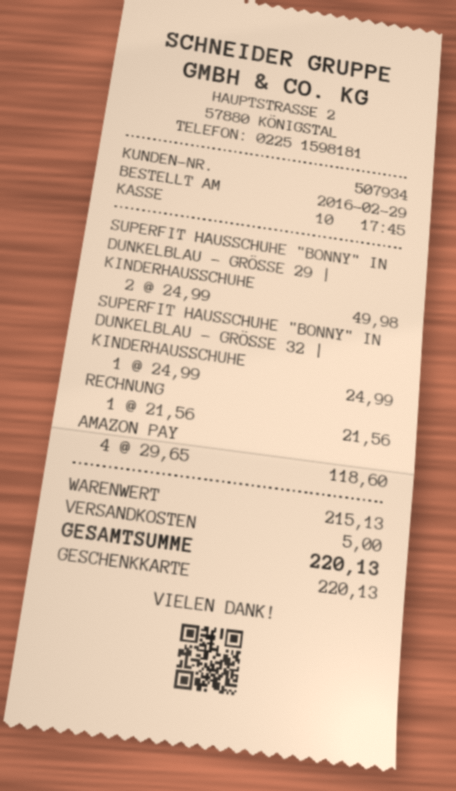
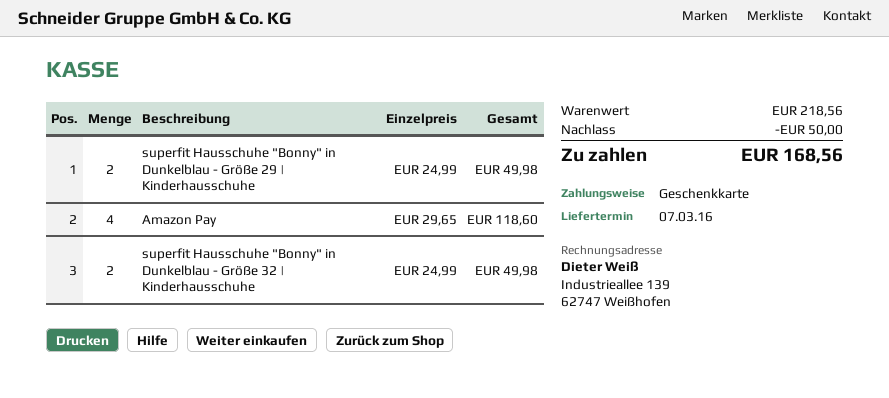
SUPERFIT HAUSSCHUHE "BONNY" IN DUNKELBLAU - GRÖSSE 32 | KINDERHAUSSCHUHE: 1 x 24.99 = 24.99 -> 2 x 24.99 = 49.98
RECHNUNG: 1 x 21.56 = 21.56 -> none
subtotal: 215.13 -> 218.56
discount: none -> 50.00
shipping: 5.00 -> none
total: 220.13 -> 168.56

